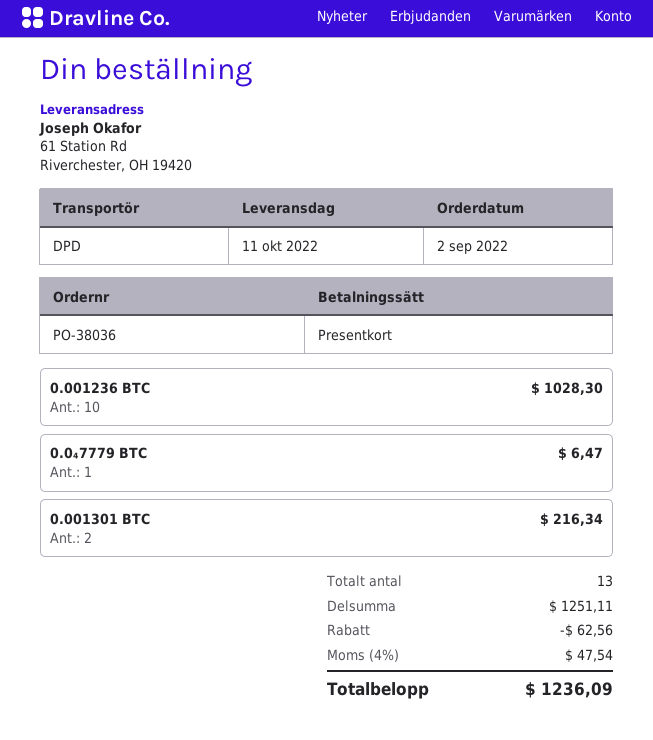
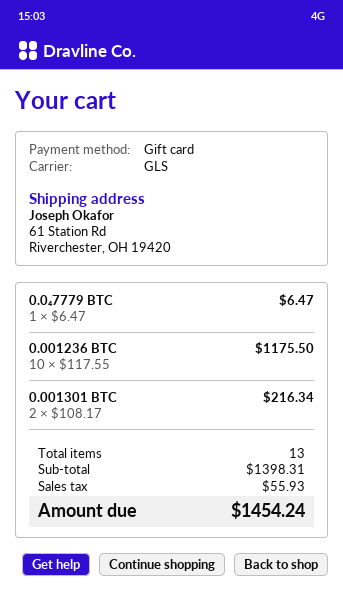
shipping method: DPD -> GLS
0.001236 BTC: 10 for 1028.30 -> 10 for 1175.50
subtotal: 1251.11 -> 1398.31
discount: 62.56 -> none
tax: 47.54 -> 55.93
total: 1236.09 -> 1454.24

